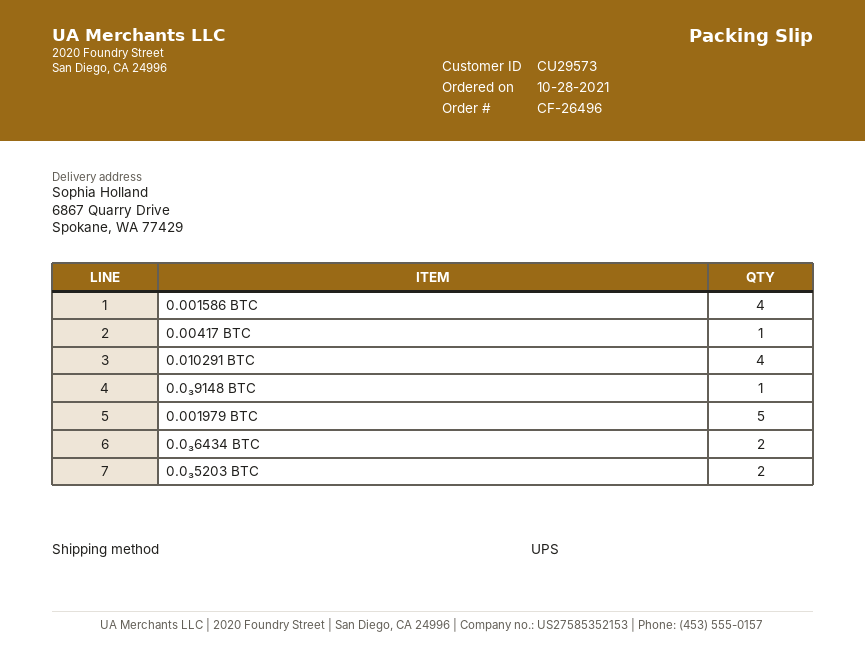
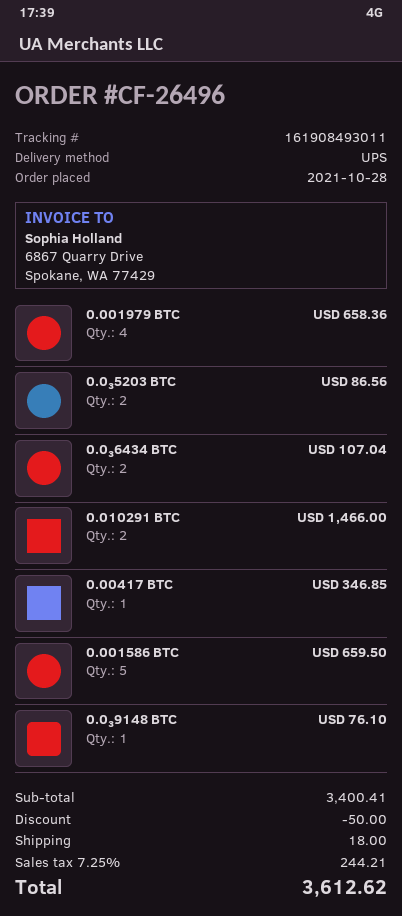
0.001586 BTC: 4 -> 5
0.010291 BTC: 4 -> 2
0.001979 BTC: 5 -> 4

